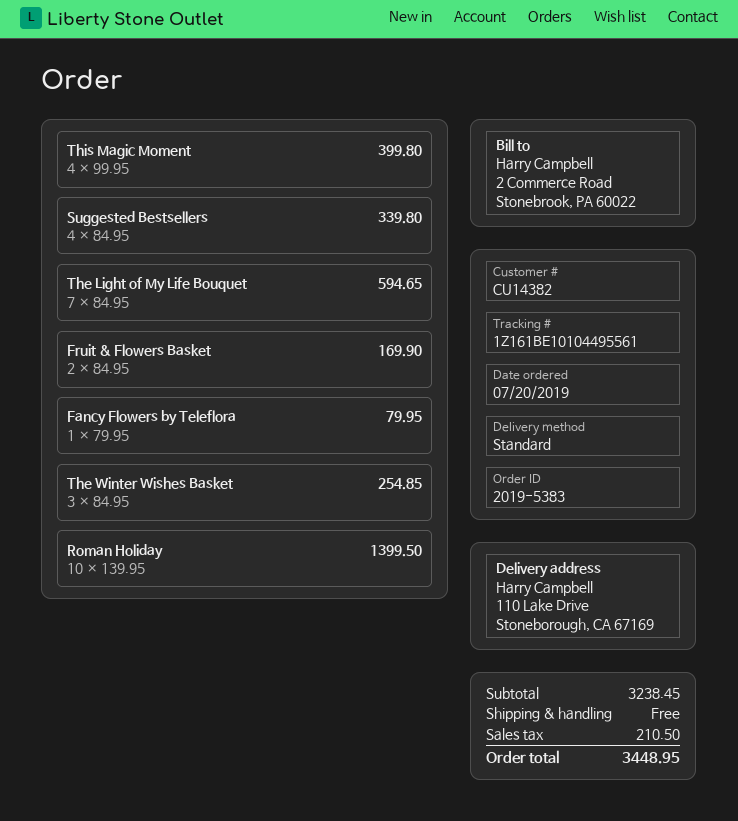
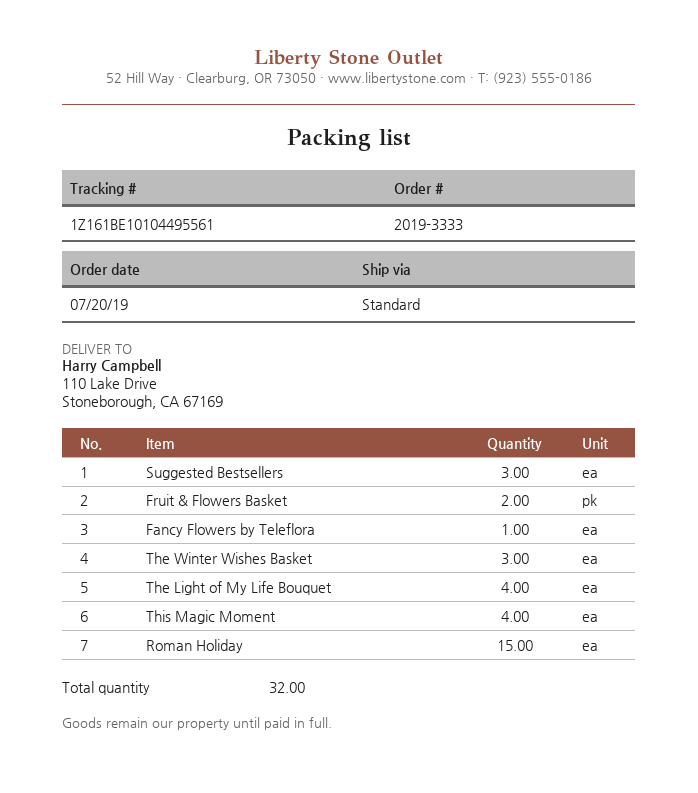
order number: 2019-5383 -> 2019-3333
Suggested Bestsellers: 4 -> 3
The Light of My Life Bouquet: 7 -> 4
Roman Holiday: 10 -> 15

